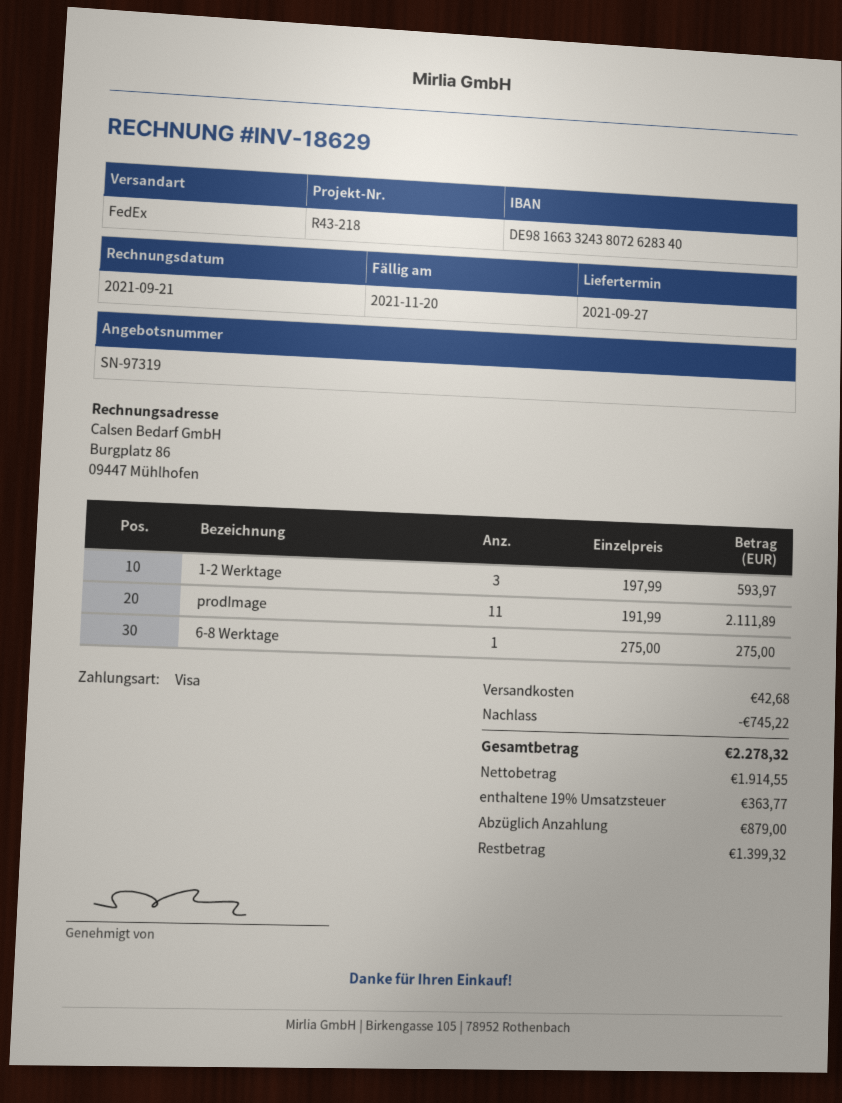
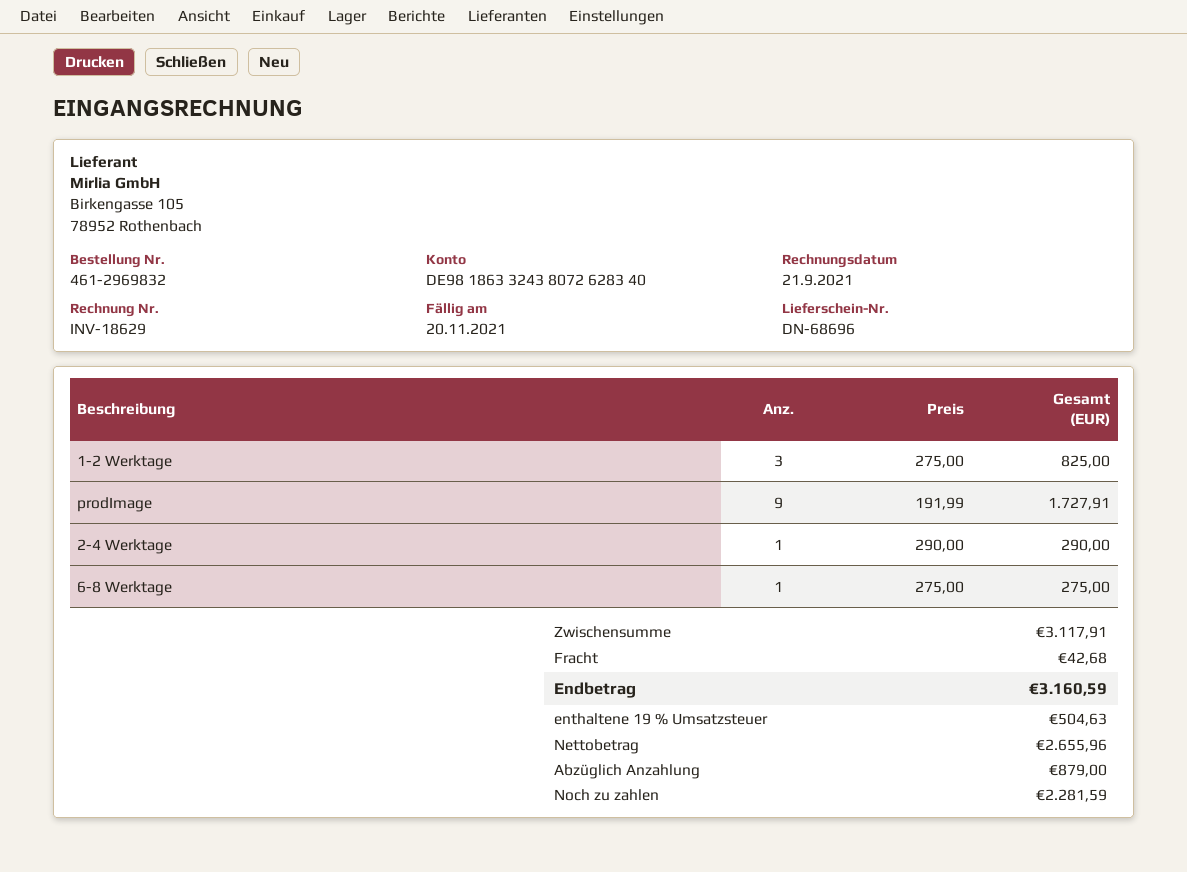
bank account: DE98166332438072628340 -> DE98186332438072628340
1-2 Werktage: 3 x 197.99 = 593.97 -> 3 x 275.00 = 825.00
prodImage: 11 x 191.99 = 2111.89 -> 9 x 191.99 = 1727.91
2-4 Werktage: none -> 1 x 290.00 = 290.00
discount: 745.22 -> none
net: 1914.55 -> 2655.96
tax: 19% = 363.77 -> 19% = 504.63
total: 2278.32 -> 3160.59
balance: 1399.32 -> 2281.59

